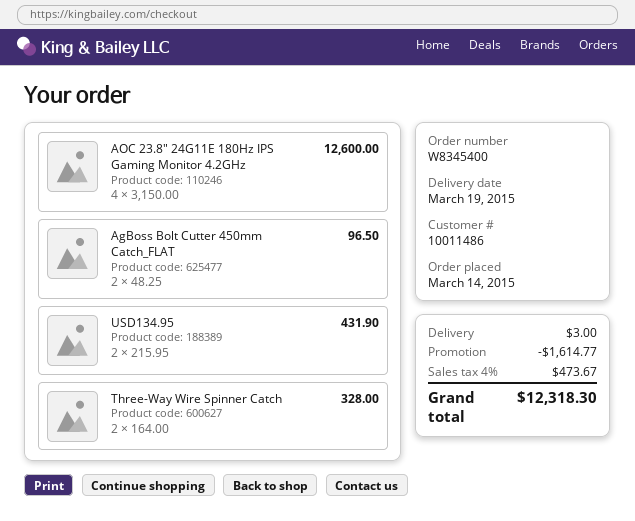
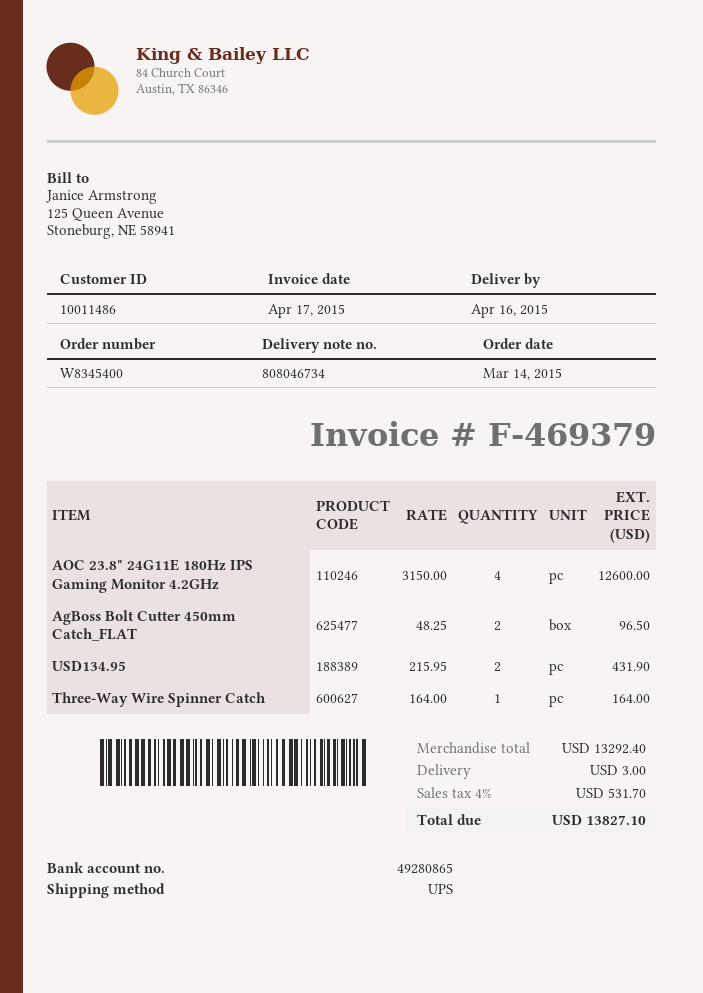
delivery date: 2015-03-19 -> 2015-04-16
Three-Way Wire Spinner Catch: 2 x 164.00 = 328.00 -> 1 x 164.00 = 164.00
discount: 1614.77 -> none
tax: 4% = 473.67 -> 4% = 531.70
total: 12318.30 -> 13827.10

